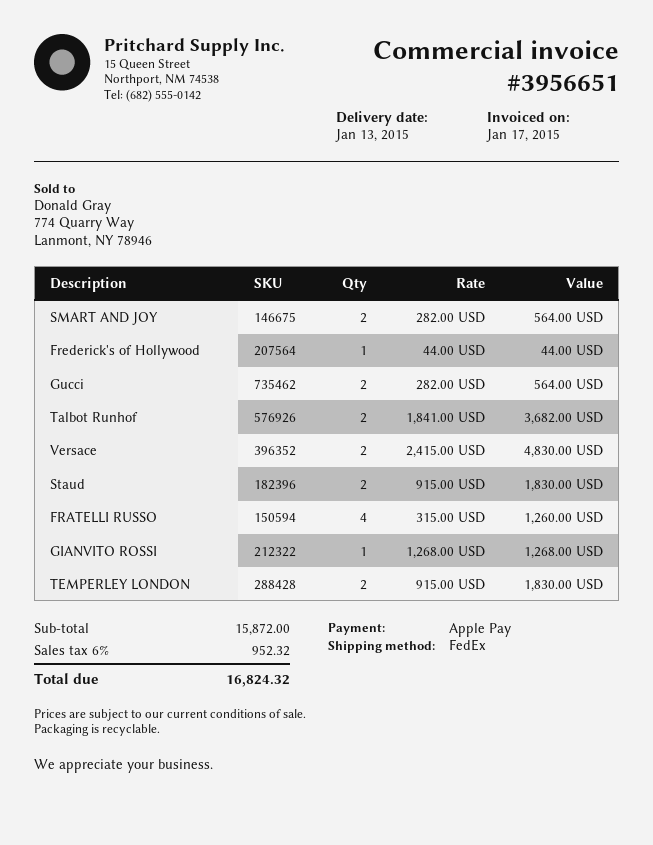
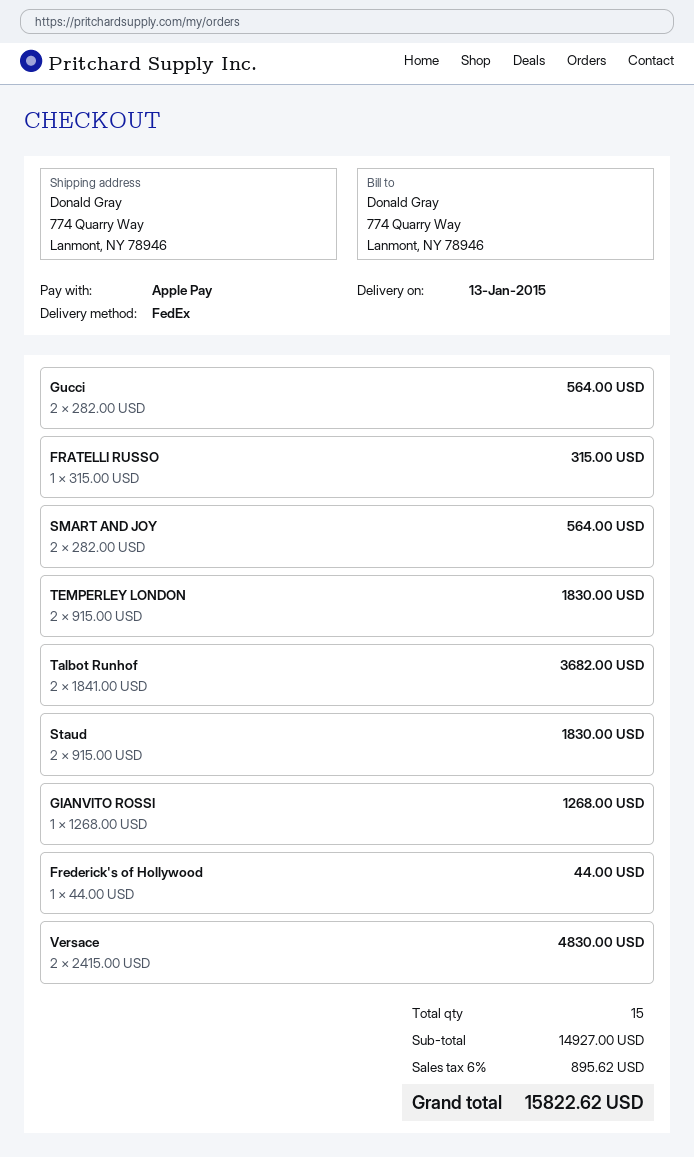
FRATELLI RUSSO: 4 x 315.00 = 1260.00 -> 1 x 315.00 = 315.00
subtotal: 15872.00 -> 14927.00
tax: 6% = 952.32 -> 6% = 895.62
total: 16824.32 -> 15822.62

